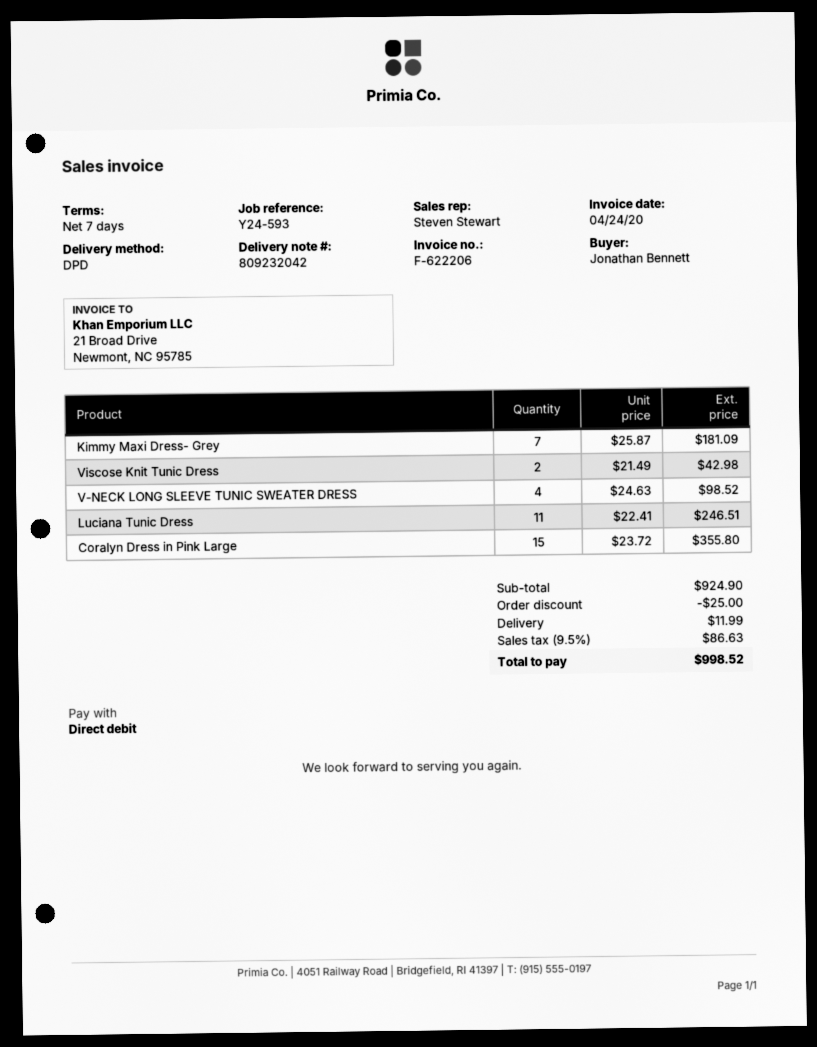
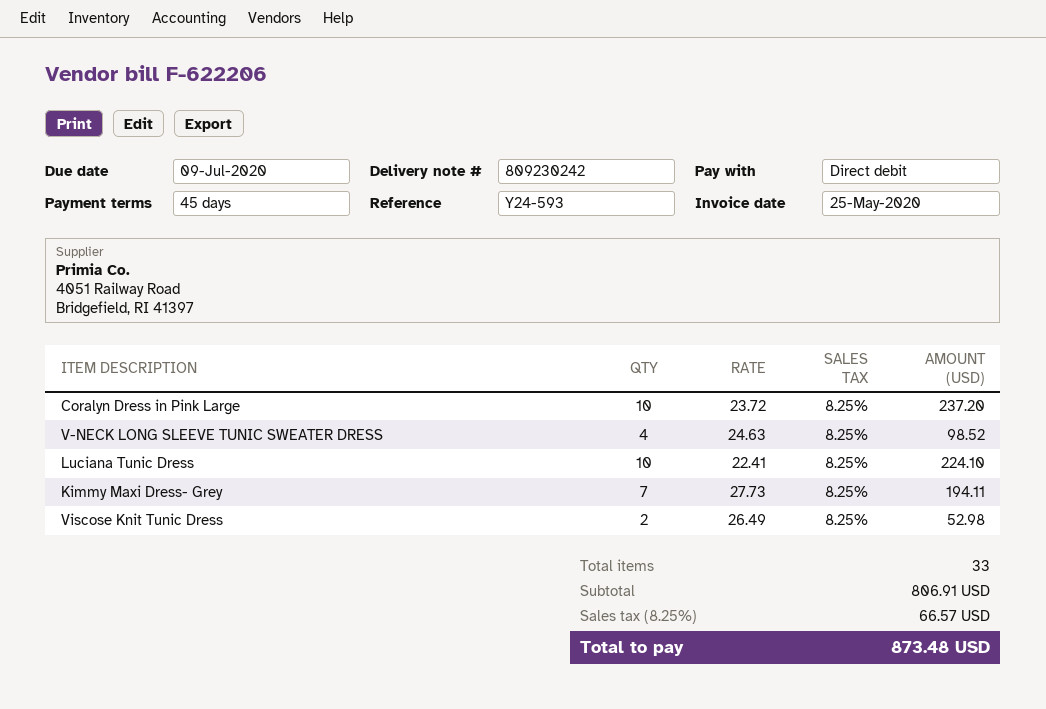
delivery note number: 809232042 -> 809230242
invoice date: 2020-04-24 -> 2020-05-25
payment terms: 7 days -> 45 days
Kimmy Maxi Dress- Grey: 7 x 25.87 = 181.09 -> 7 x 27.73 = 194.11
Viscose Knit Tunic Dress: 2 x 21.49 = 42.98 -> 2 x 26.49 = 52.98
Luciana Tunic Dress: 11 x 22.41 = 246.51 -> 10 x 22.41 = 224.10
Coralyn Dress in Pink Large: 15 x 23.72 = 355.80 -> 10 x 23.72 = 237.20
subtotal: 924.90 -> 806.91
discount: 25.00 -> none
shipping: 11.99 -> none
tax: 9.5% = 86.63 -> 8.25% = 66.57
total: 998.52 -> 873.48

